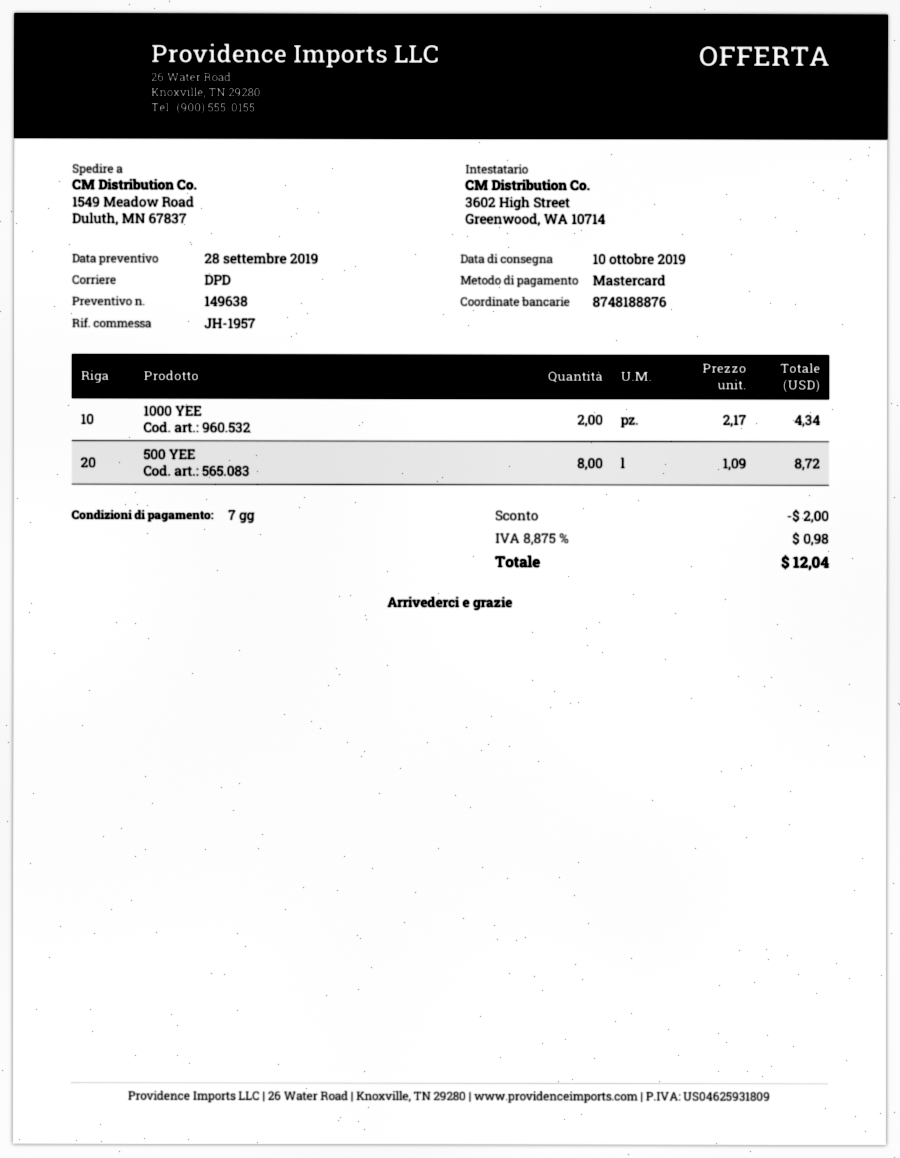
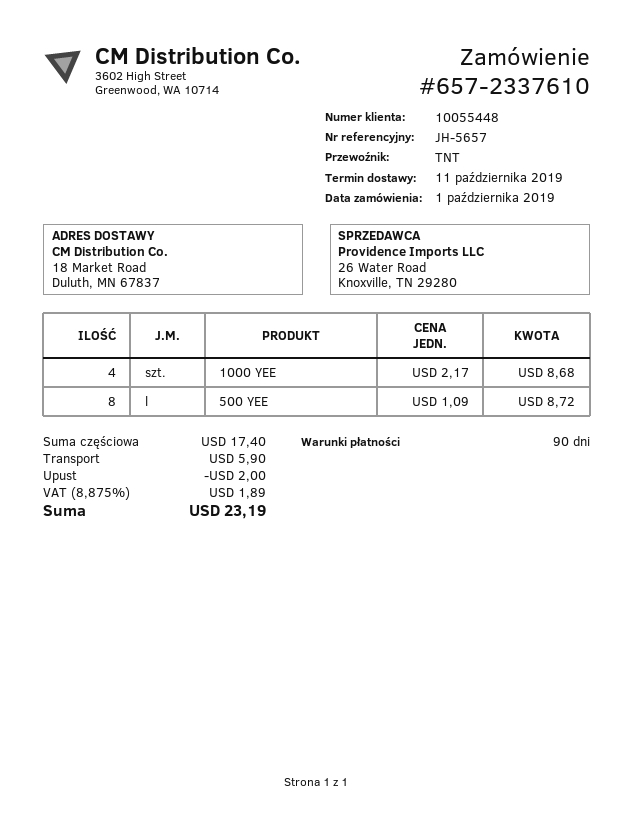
delivery date: 2019-10-10 -> 2019-10-11
payment terms: 7 days -> 90 days
reference: JH-1957 -> JH-5657
shipping method: DPD -> TNT
ship to: 1549 Meadow Road, Duluth, MN 67837 -> 18 Market Road, Duluth, MN 67837
1000 YEE: 2 x 2.17 = 4.34 -> 4 x 2.17 = 8.68
shipping: none -> 5.90
tax: 8.875% = 0.98 -> 8.875% = 1.89
total: 12.04 -> 23.19

